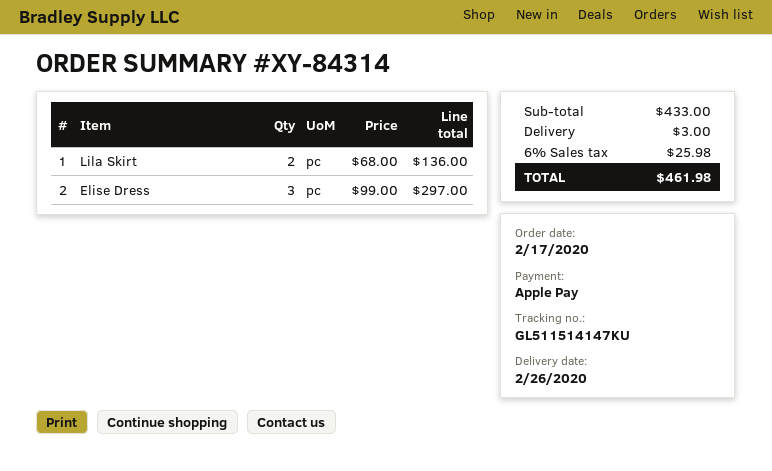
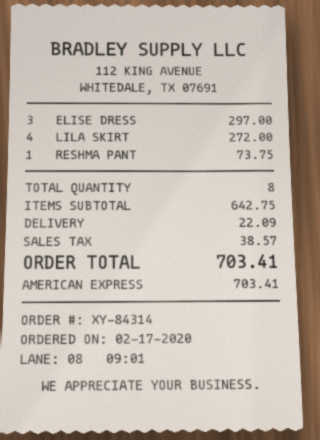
payment method: Apple Pay -> American Express
Lila Skirt: 2 for 136.00 -> 4 for 272.00
RESHMA PANT: none -> 1 for 73.75
subtotal: 433.00 -> 642.75
shipping: 3.00 -> 22.09
tax: 25.98 -> 38.57
total: 461.98 -> 703.41

